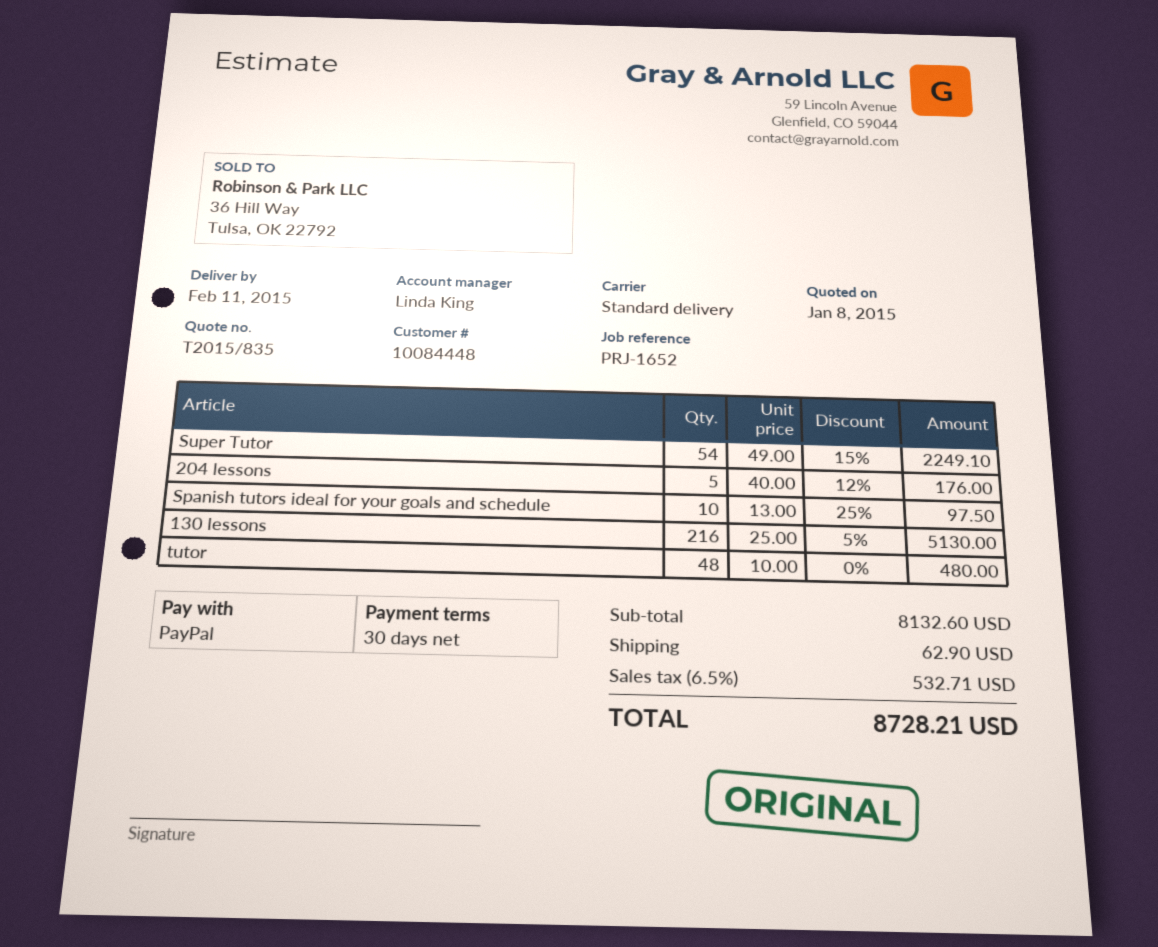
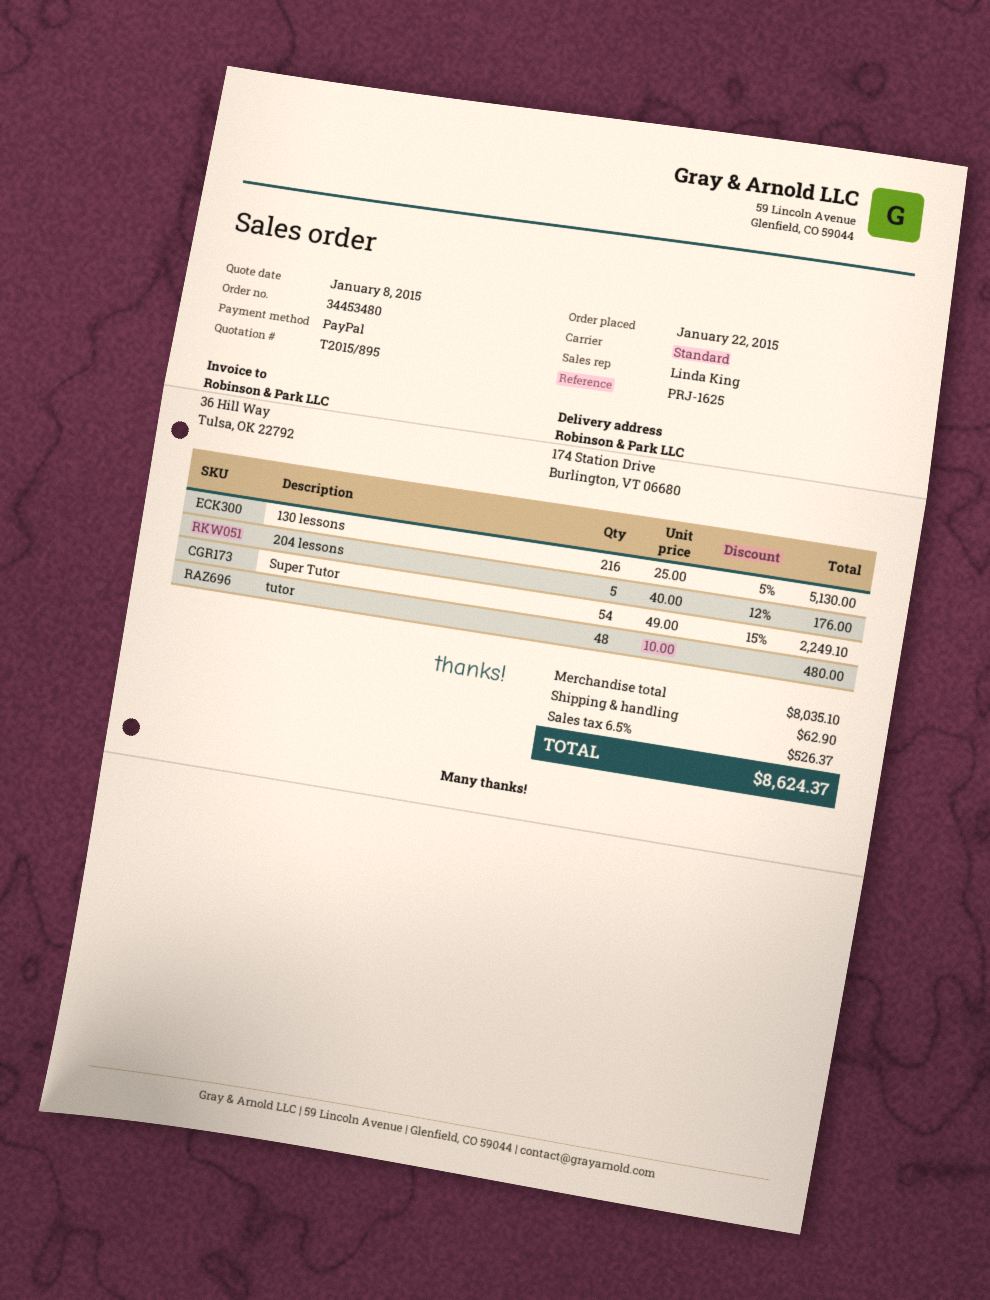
quote number: T2015/835 -> T2015/895
reference: PRJ-1652 -> PRJ-1625
Spanish tutors ideal for your goals and schedule: 10 x 13.00 - 25% = 97.50 -> none
subtotal: 8132.60 -> 8035.10
tax: 6.5% = 532.71 -> 6.5% = 526.37
total: 8728.21 -> 8624.37

